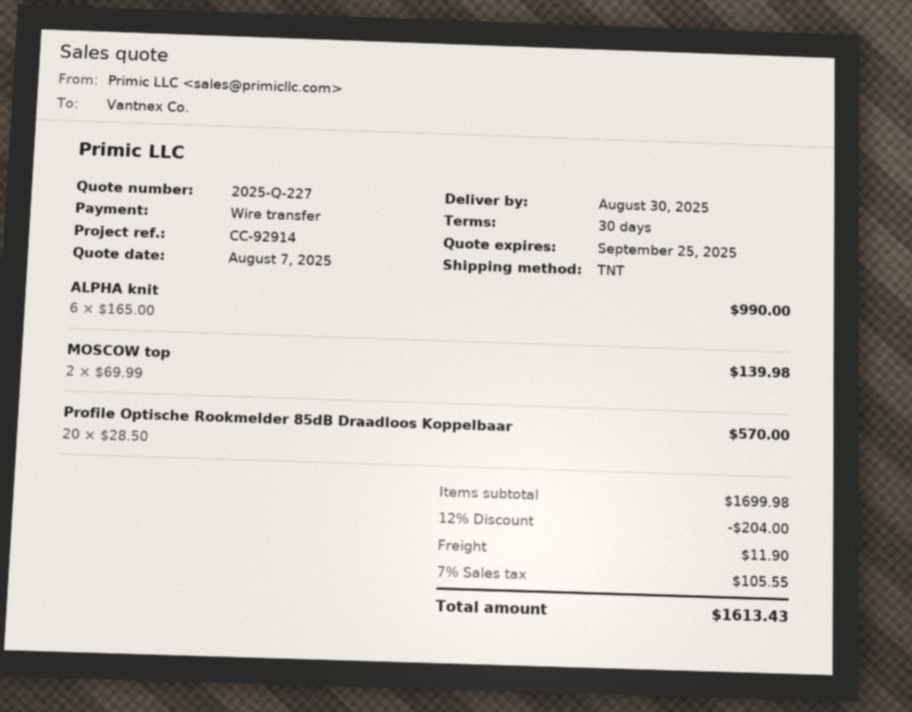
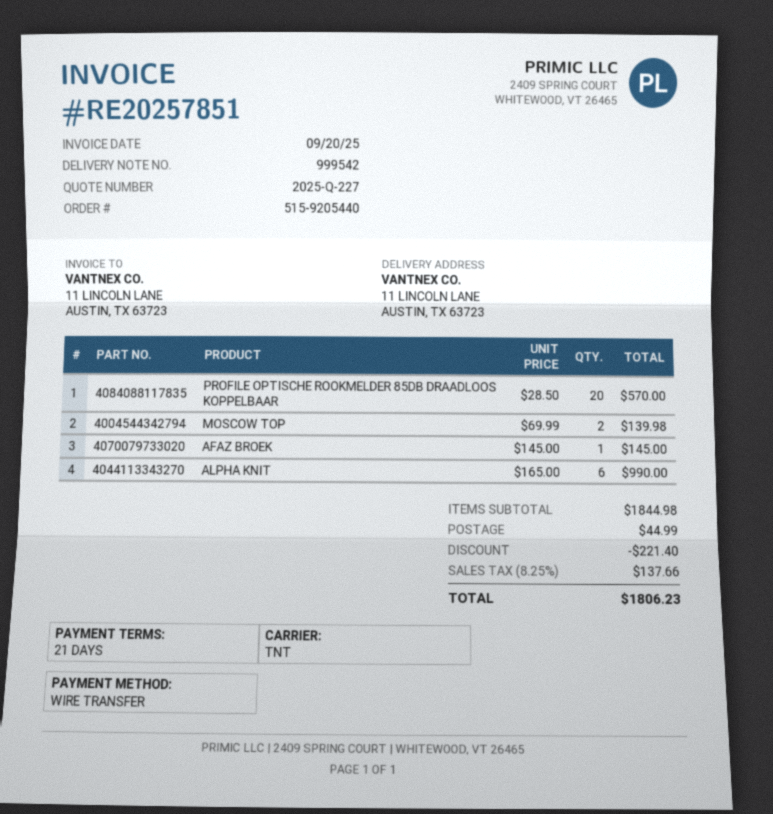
payment terms: 30 days -> 21 days
AFAZ BROEK: none -> 1 x 145.00 = 145.00
subtotal: 1699.98 -> 1844.98
discount: 204.00 -> 221.40
shipping: 11.90 -> 44.99
tax: 7% = 105.55 -> 8.25% = 137.66
total: 1613.43 -> 1806.23

